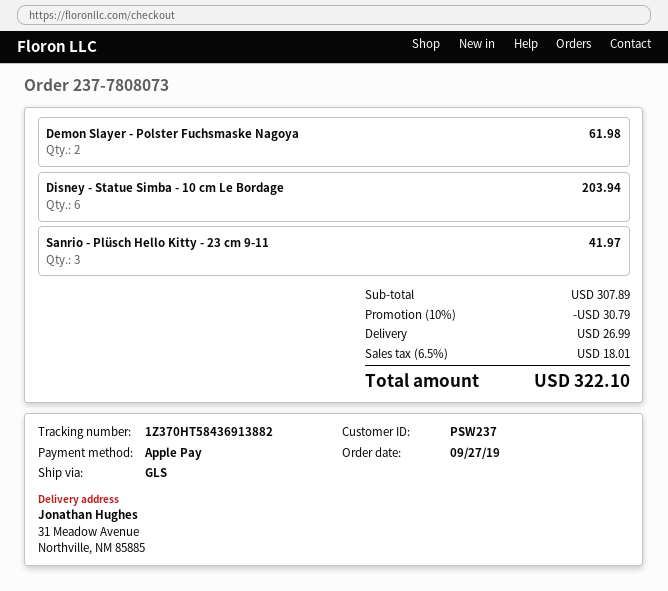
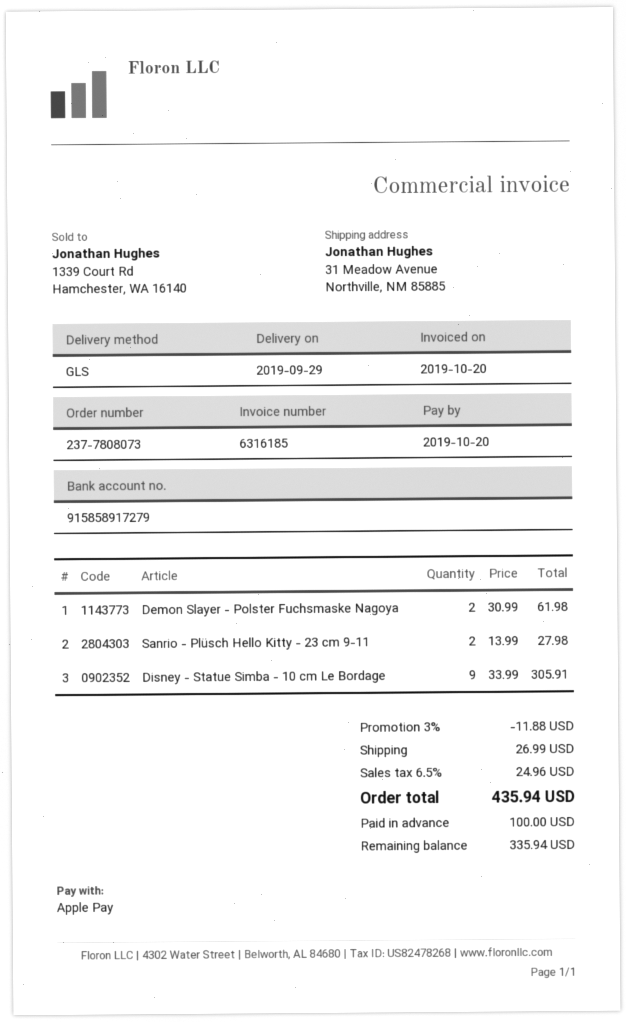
Disney - Statue Simba - 10 cm Le Bordage: 6 for 203.94 -> 9 for 305.91
Sanrio - Plüsch Hello Kitty - 23 cm 9-11: 3 for 41.97 -> 2 for 27.98
discount: 10% = 30.79 -> 3% = 11.88
tax: 6.5% = 18.01 -> 6.5% = 24.96
total: 322.10 -> 435.94

